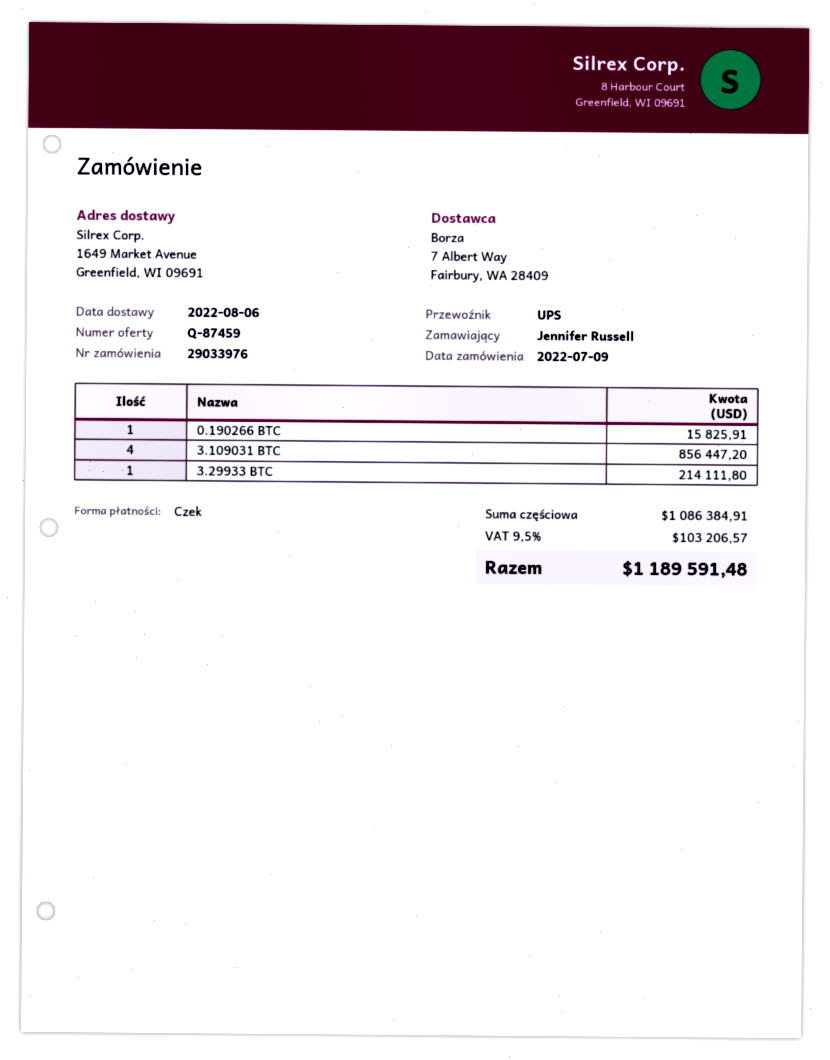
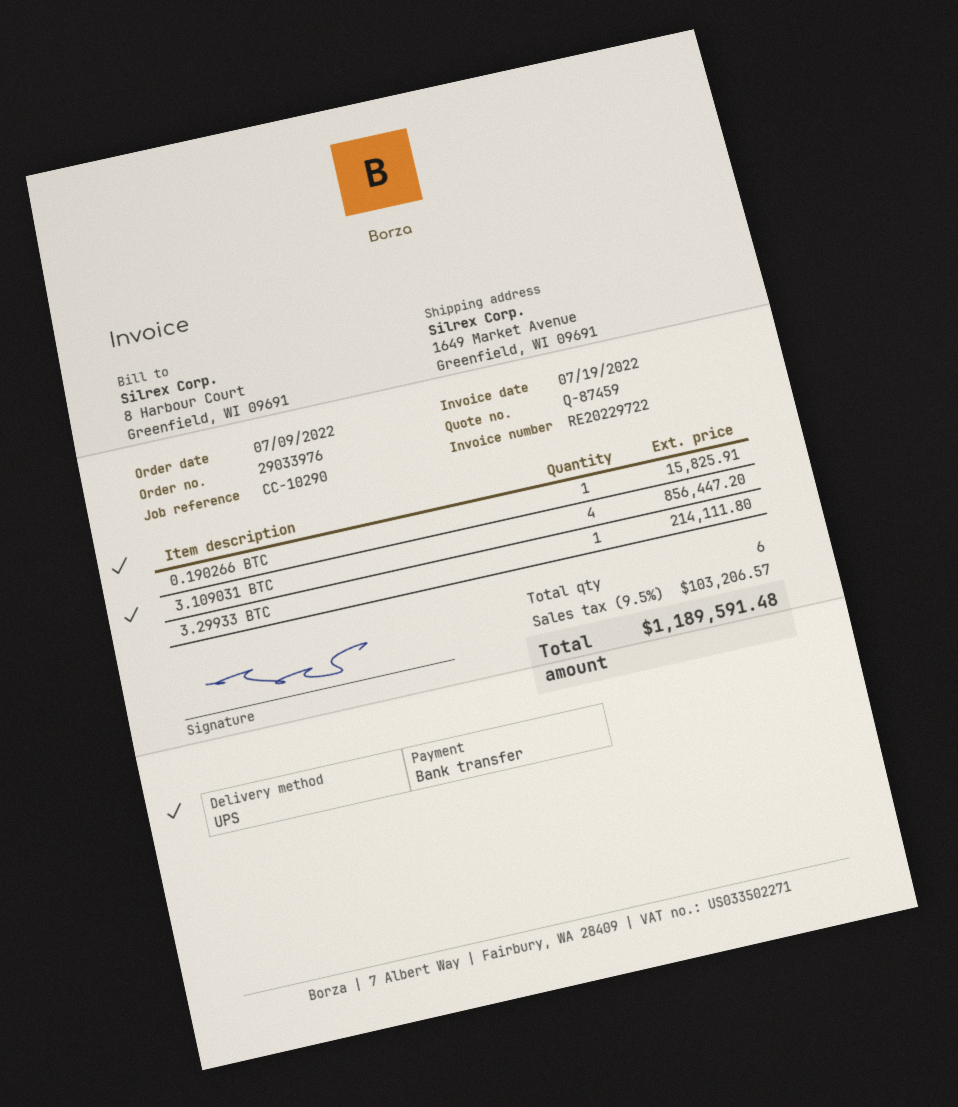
payment method: cheque -> bank transfer

